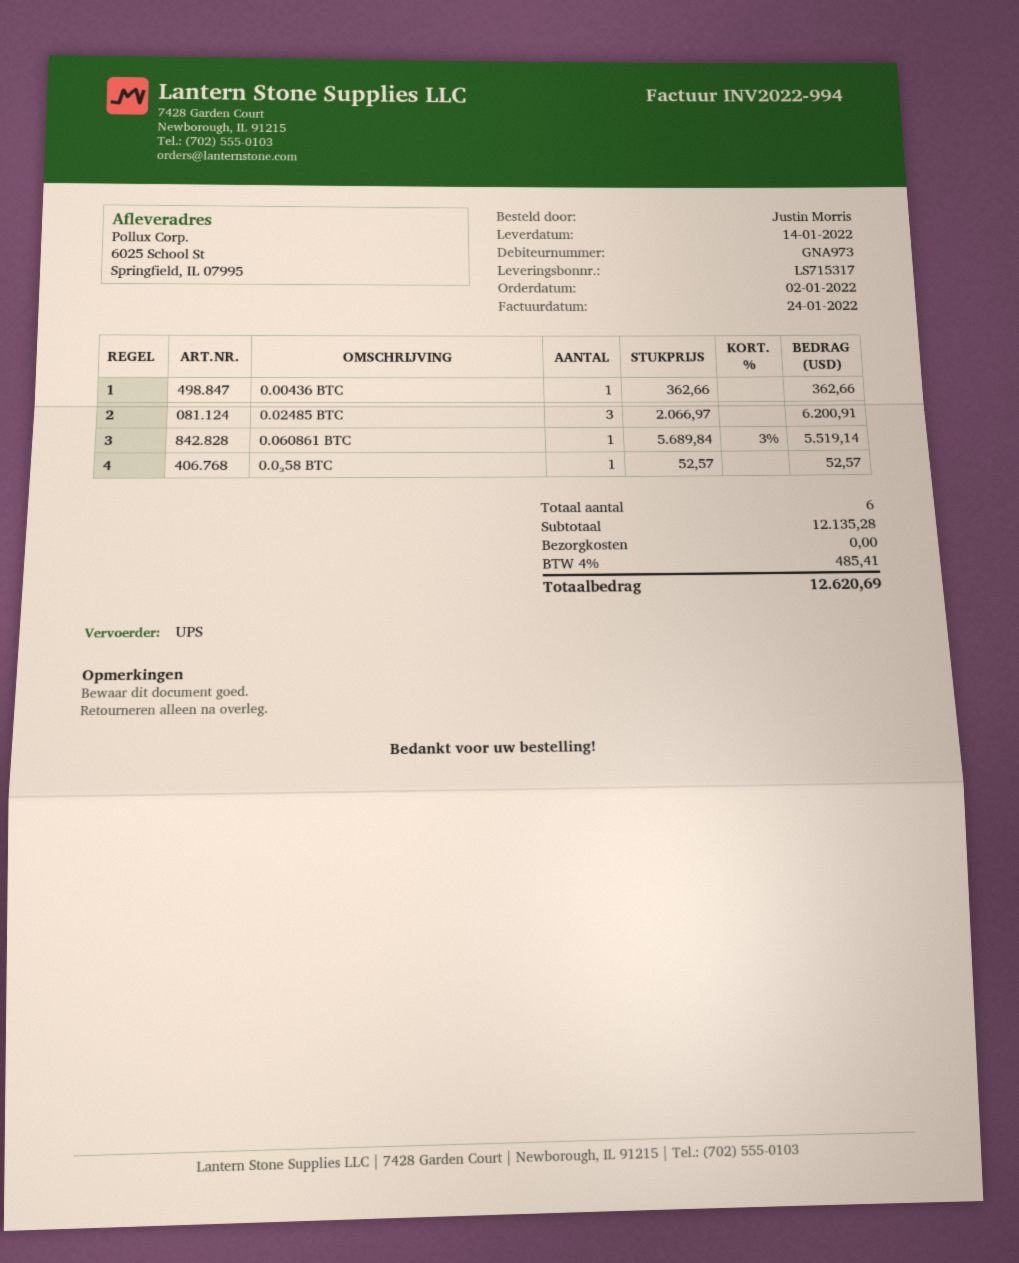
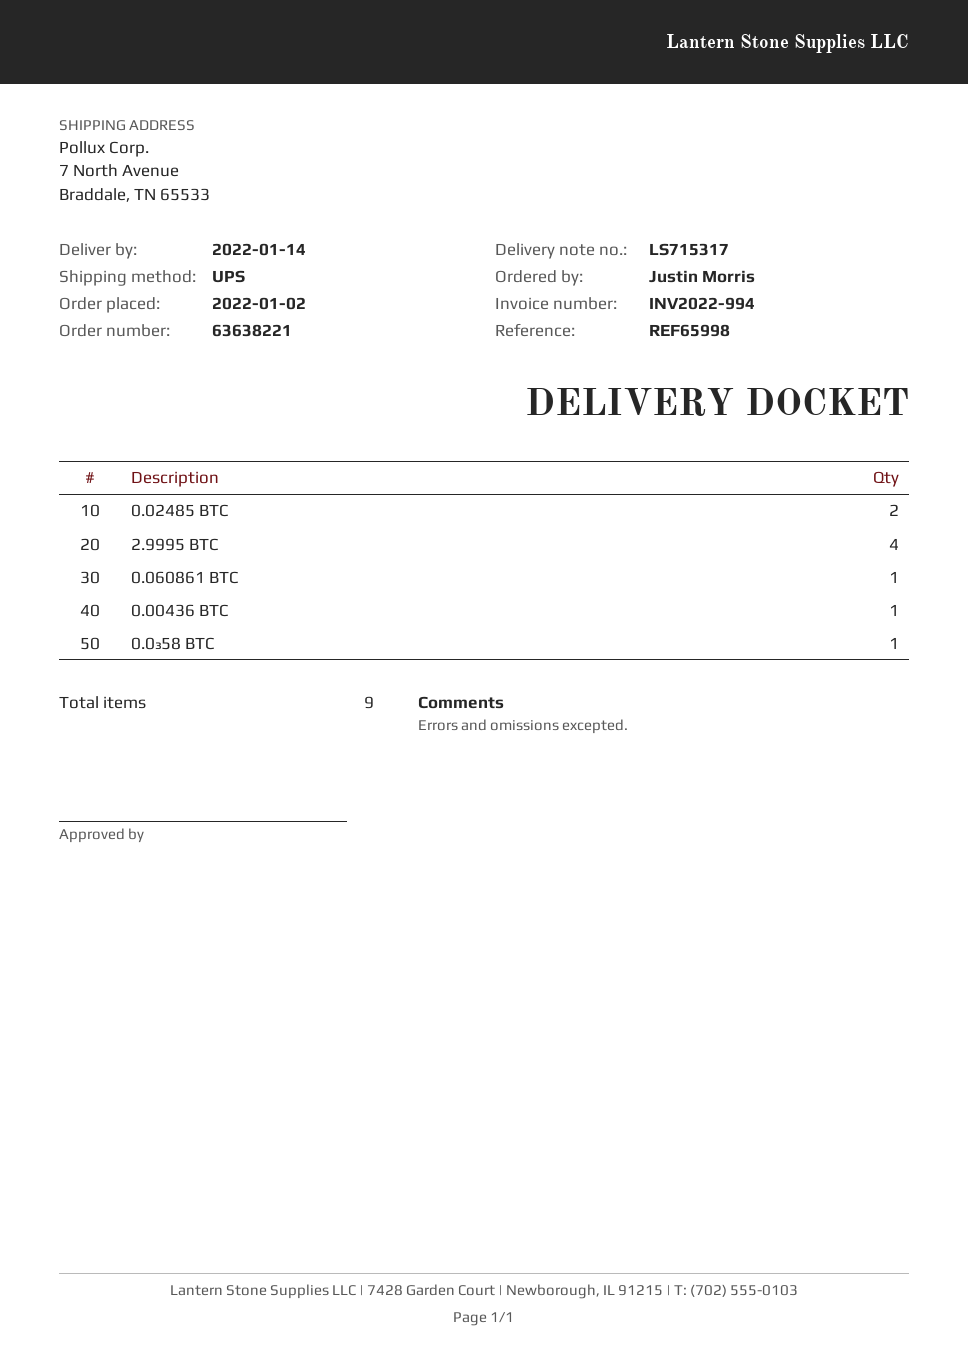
ship to: 6025 School St, Springfield, IL 07995 -> 7 North Avenue, Braddale, TN 65533
0.02485 BTC: 3 -> 2
2.9995 BTC: none -> 4
total quantity: 6 -> 9

